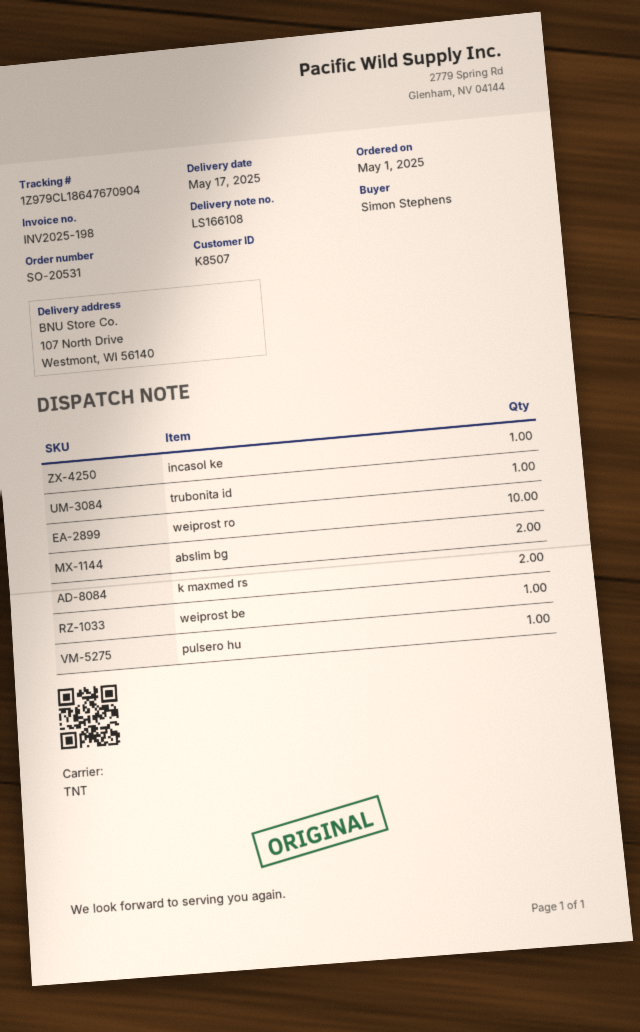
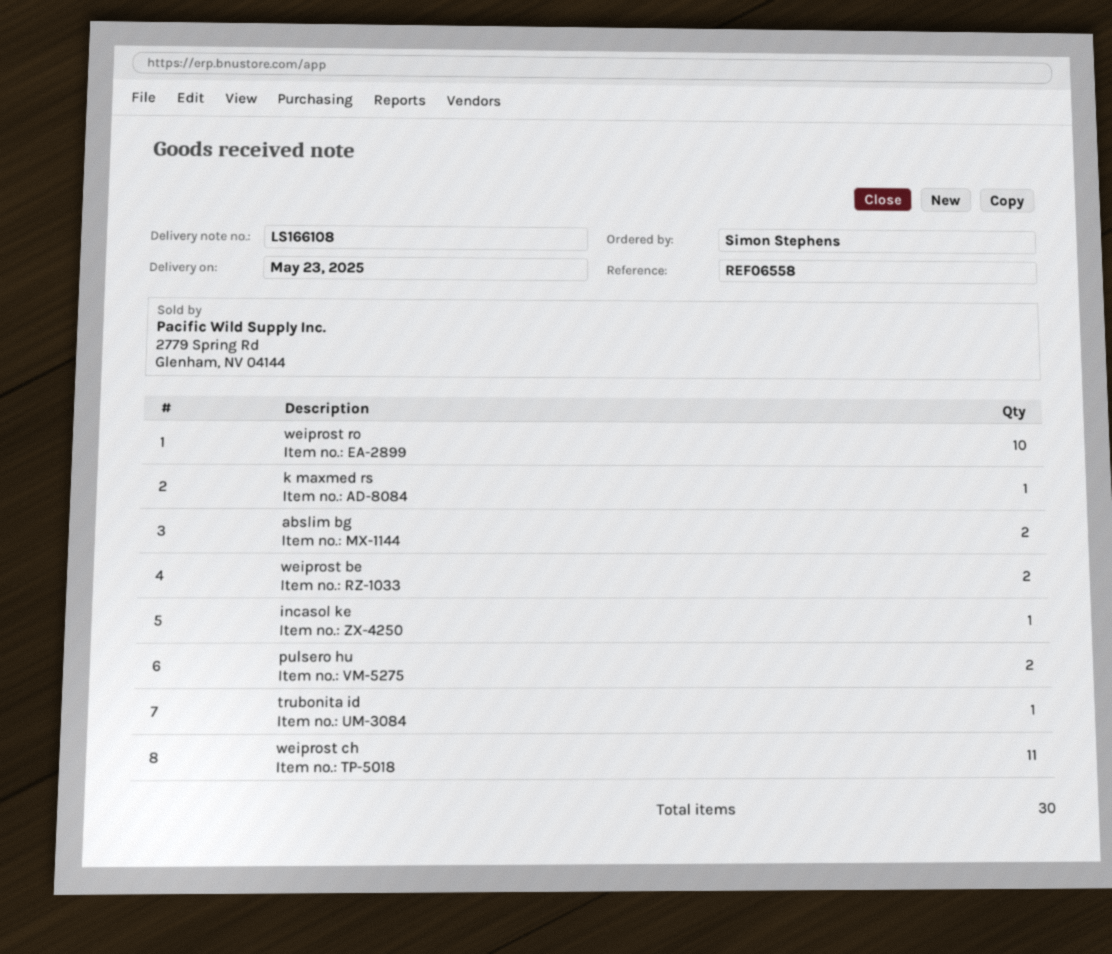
delivery date: 2025-05-17 -> 2025-05-23
k maxmed rs: 2 -> 1
weiprost be: 1 -> 2
pulsero hu: 1 -> 2
weiprost ch: none -> 11

